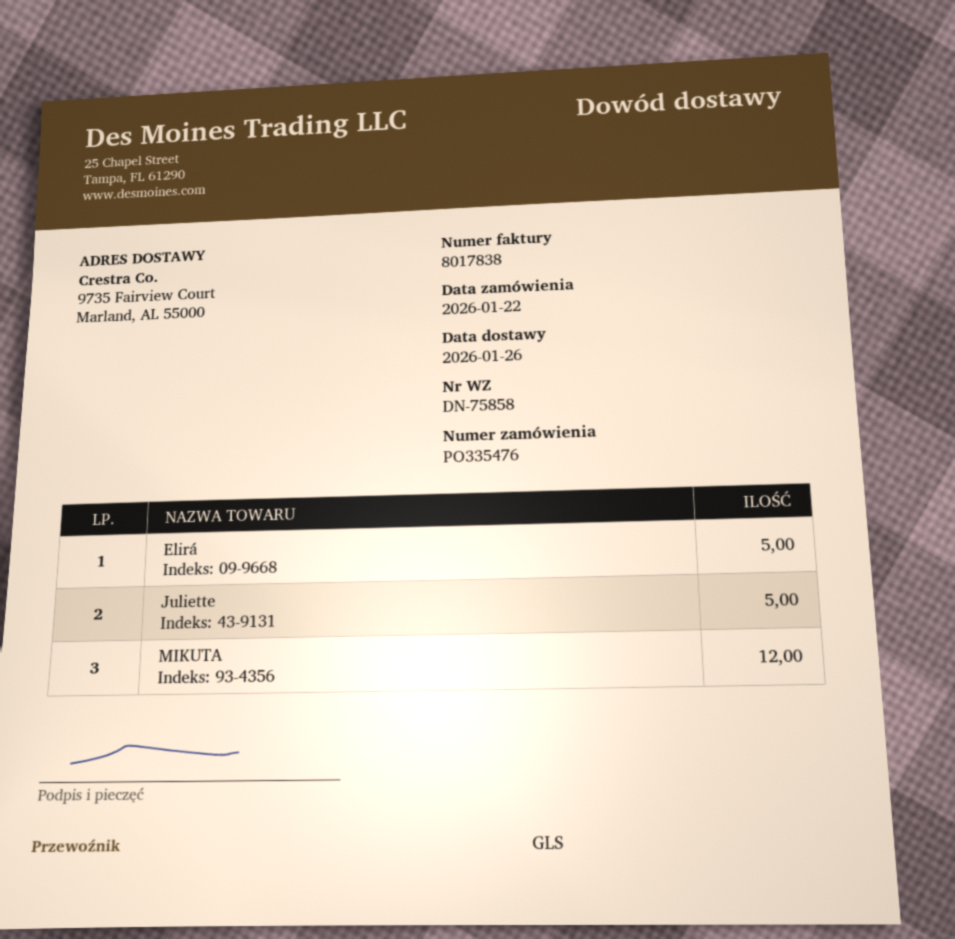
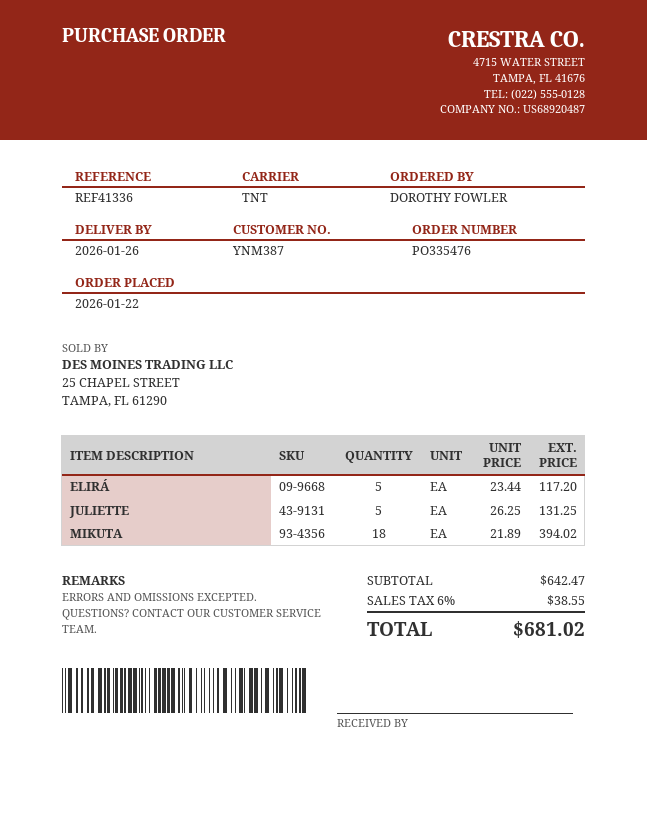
shipping method: GLS -> TNT
MIKUTA: 12 -> 18

